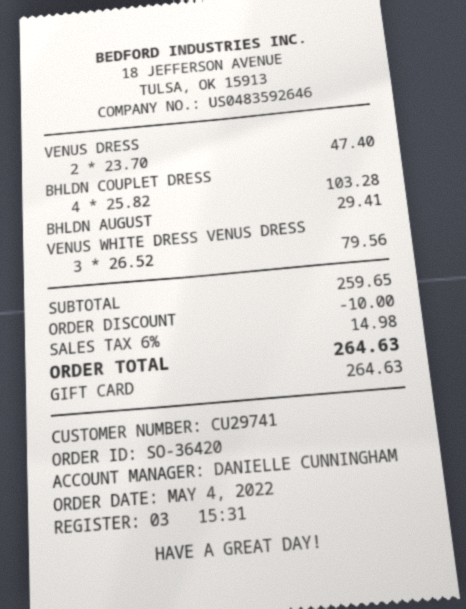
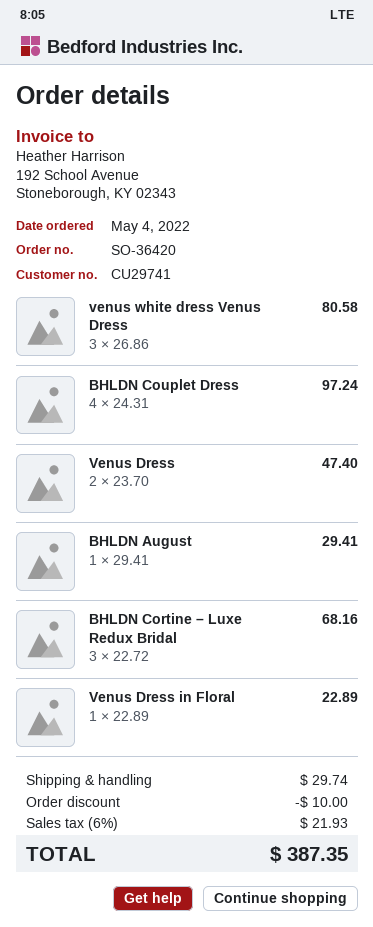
BHLDN COUPLET DRESS: 4 x 25.82 = 103.28 -> 4 x 24.31 = 97.24
VENUS WHITE DRESS VENUS DRESS: 3 x 26.52 = 79.56 -> 3 x 26.86 = 80.58
BHLDN Cortine – Luxe Redux Bridal: none -> 3 x 22.72 = 68.16
Venus Dress in Floral: none -> 1 x 22.89 = 22.89
shipping: none -> 29.74
tax: 6% = 14.98 -> 6% = 21.93
total: 264.63 -> 387.35

